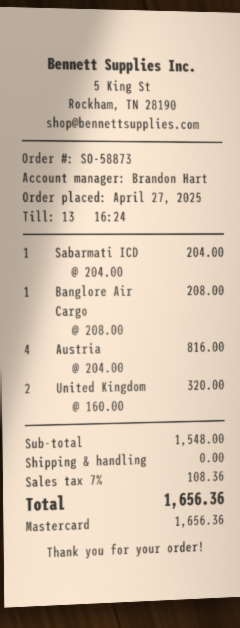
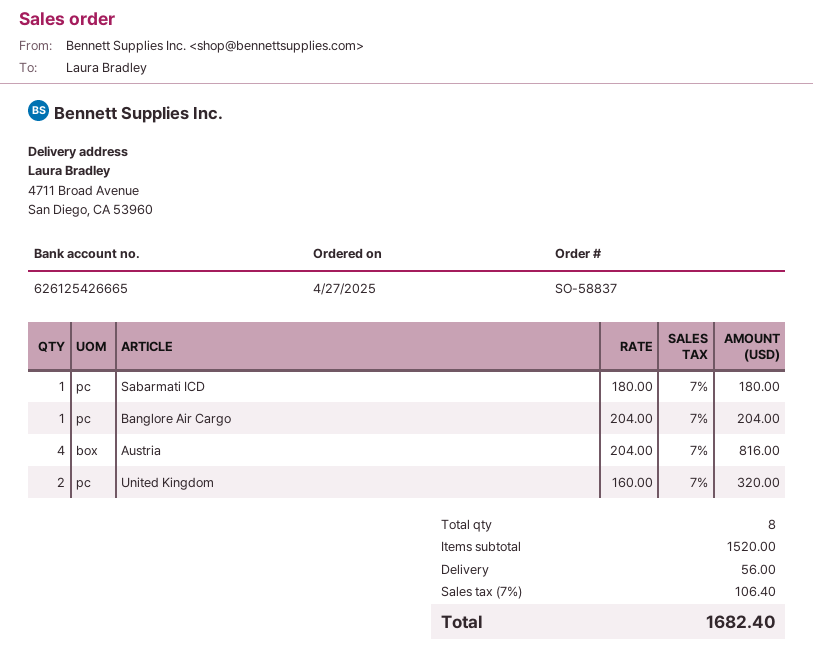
order number: SO-58873 -> SO-58837
Sabarmati ICD: 1 x 204.00 = 204.00 -> 1 x 180.00 = 180.00
Banglore Air Cargo: 1 x 208.00 = 208.00 -> 1 x 204.00 = 204.00
subtotal: 1548.00 -> 1520.00
shipping: 0.00 -> 56.00
tax: 7% = 108.36 -> 7% = 106.40
total: 1656.36 -> 1682.40

